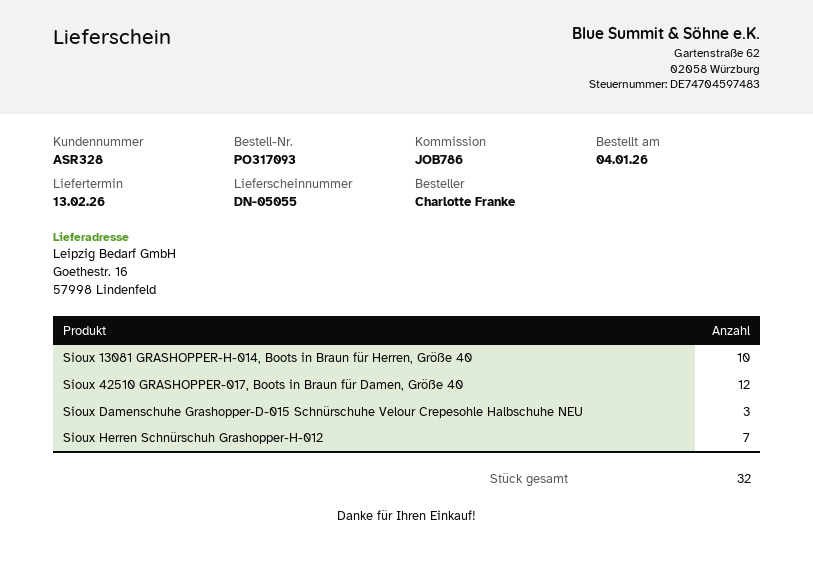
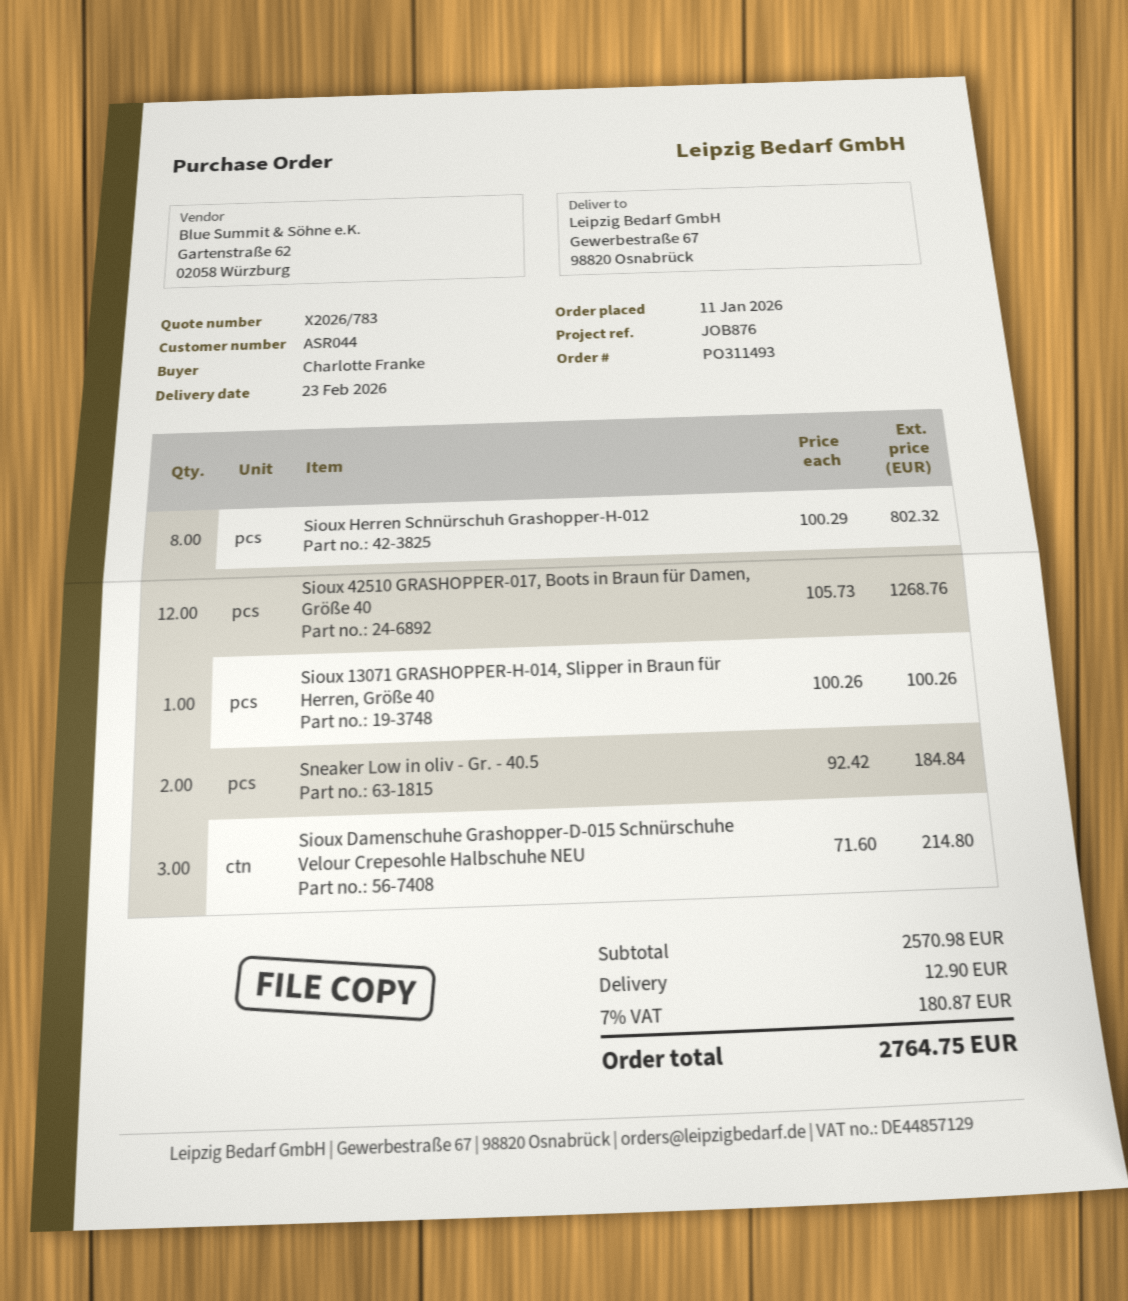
order number: PO317093 -> PO311493
order date: 2026-01-04 -> 2026-01-11
delivery date: 2026-02-13 -> 2026-02-23
customer number: ASR328 -> ASR044
reference: JOB786 -> JOB876
ship to: Goethestr. 16, 57998 Lindenfeld -> Gewerbestraße 67, 98820 Osnabrück
Sioux 13081 GRASHOPPER-H-014, Boots in Braun für Herren, Größe 40: 10 -> none
Sioux Herren Schnürschuh Grashopper-H-012: 7 -> 8
Sioux 13071 GRASHOPPER-H-014, Slipper in Braun für Herren, Größe 40: none -> 1
Sneaker Low in oliv - Gr. - 40.5: none -> 2

